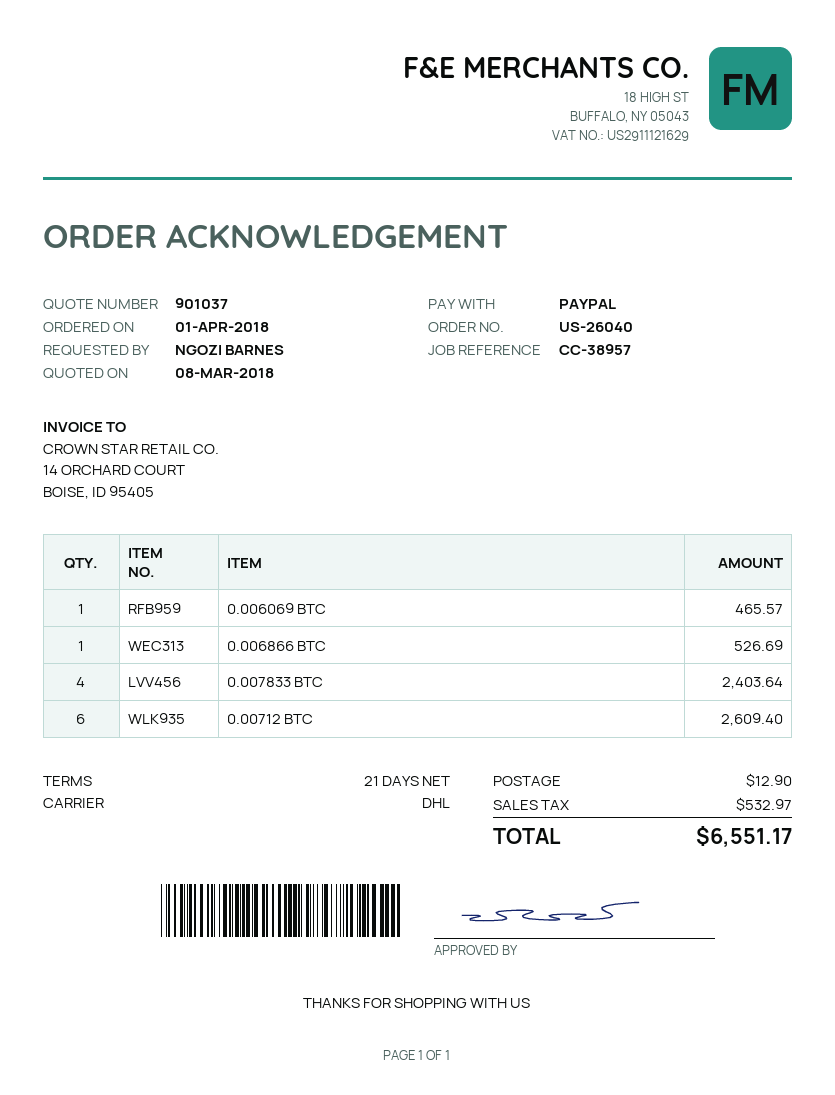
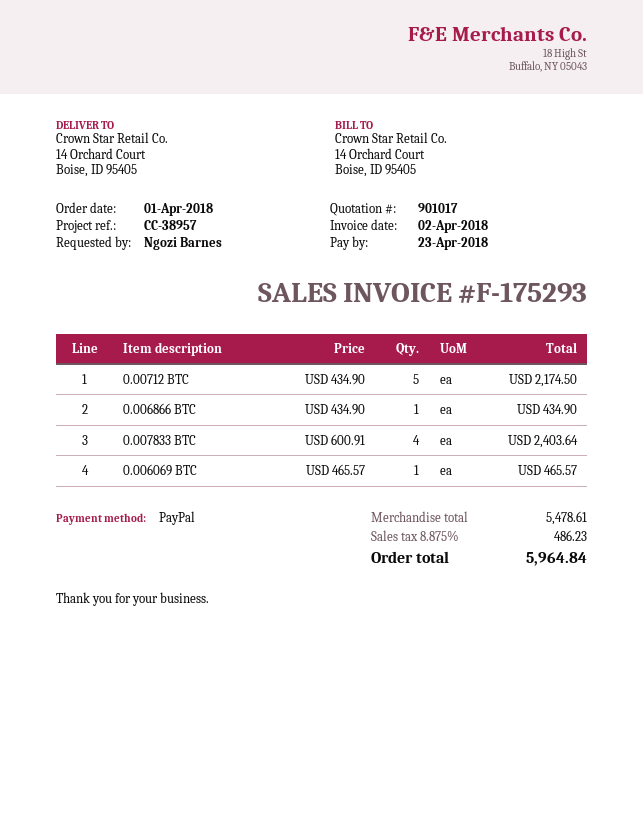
quote number: 901037 -> 901017
0.006866 BTC: 1 for 526.69 -> 1 for 434.90
0.00712 BTC: 6 for 2609.40 -> 5 for 2174.50
shipping: 12.90 -> none
tax: 532.97 -> 486.23
total: 6551.17 -> 5964.84

